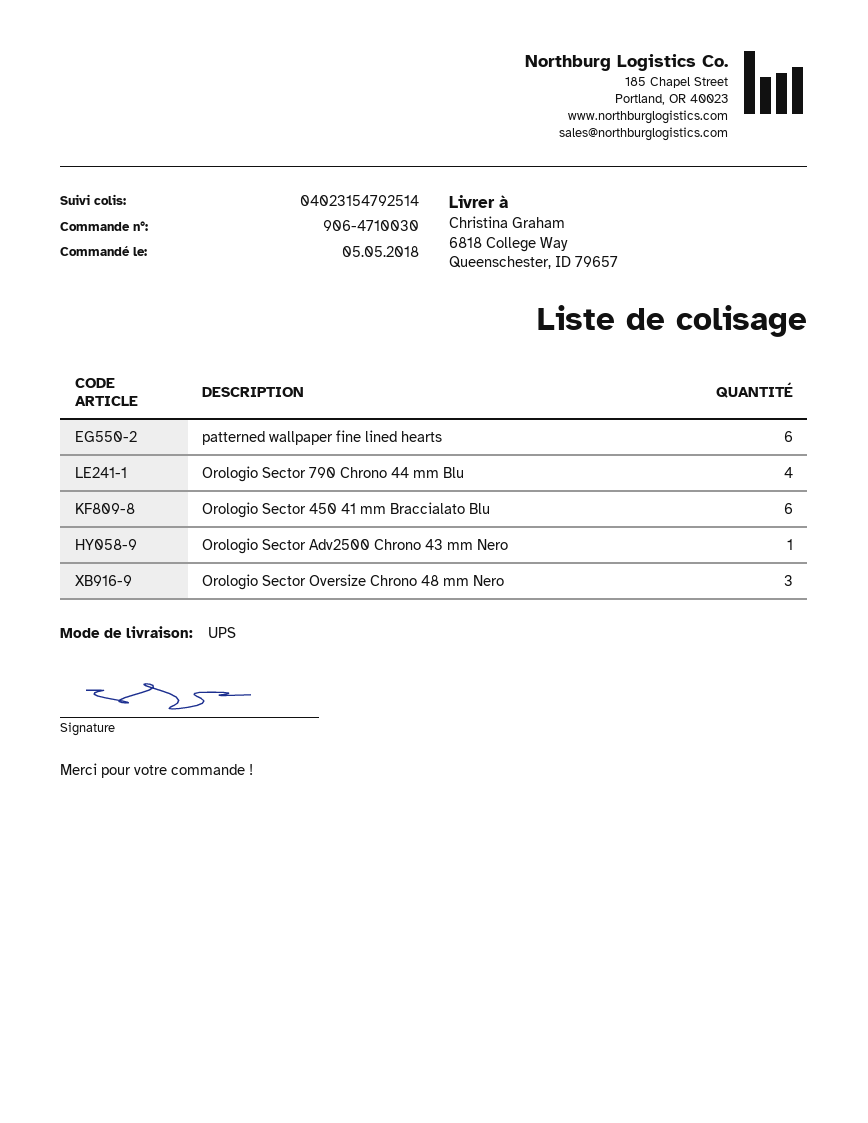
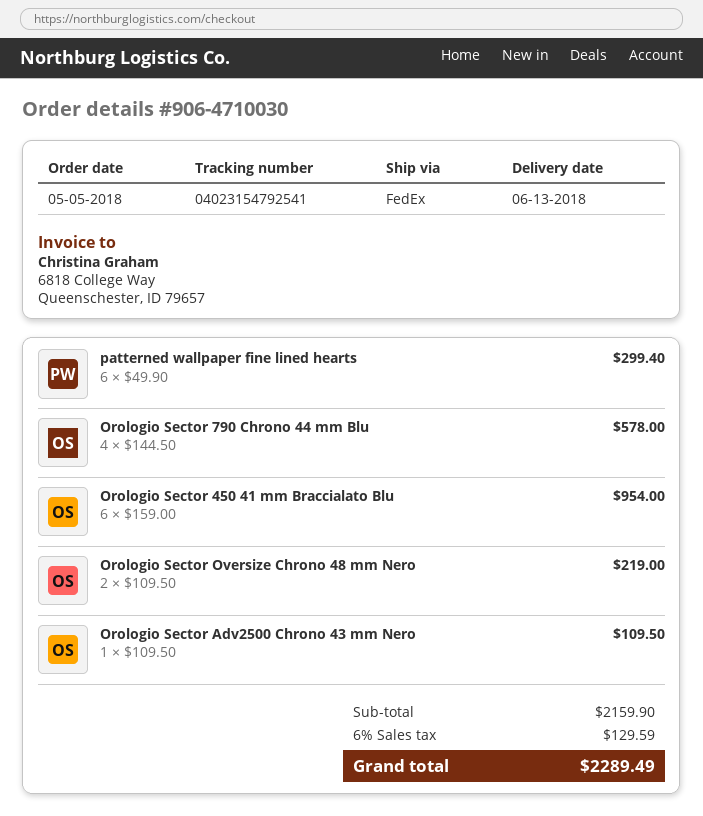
shipping method: UPS -> FedEx
tracking number: 04023154792514 -> 04023154792541
Orologio Sector Oversize Chrono 48 mm Nero: 3 -> 2

